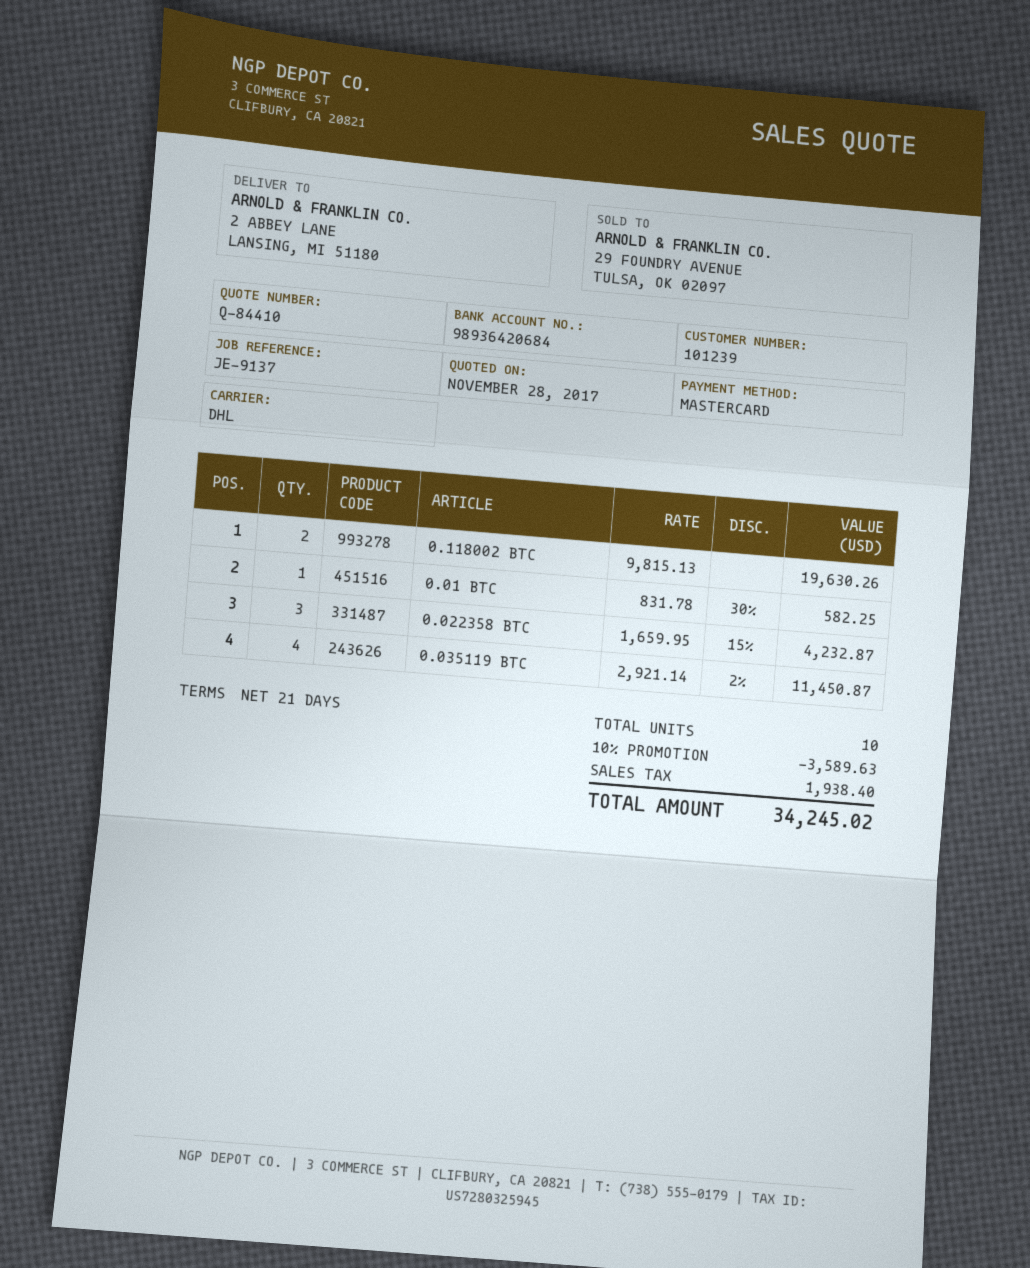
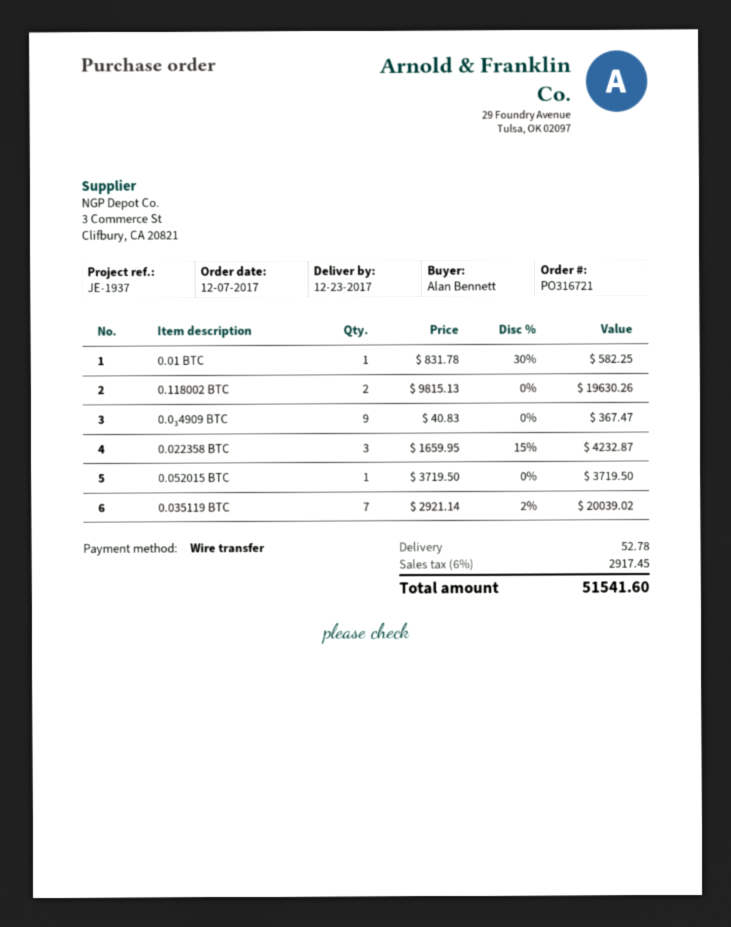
reference: JE-9137 -> JE-1937
payment method: Mastercard -> bank transfer
0.035119 BTC: 4 x 2921.14 - 2% = 11450.87 -> 7 x 2921.14 - 2% = 20039.02
0.0₃4909 BTC: none -> 9 x 40.83 = 367.47
0.052015 BTC: none -> 1 x 3719.50 = 3719.50
discount: 10% = 3589.63 -> none
shipping: none -> 52.78
tax: 1938.40 -> 2917.45
total: 34245.02 -> 51541.60

